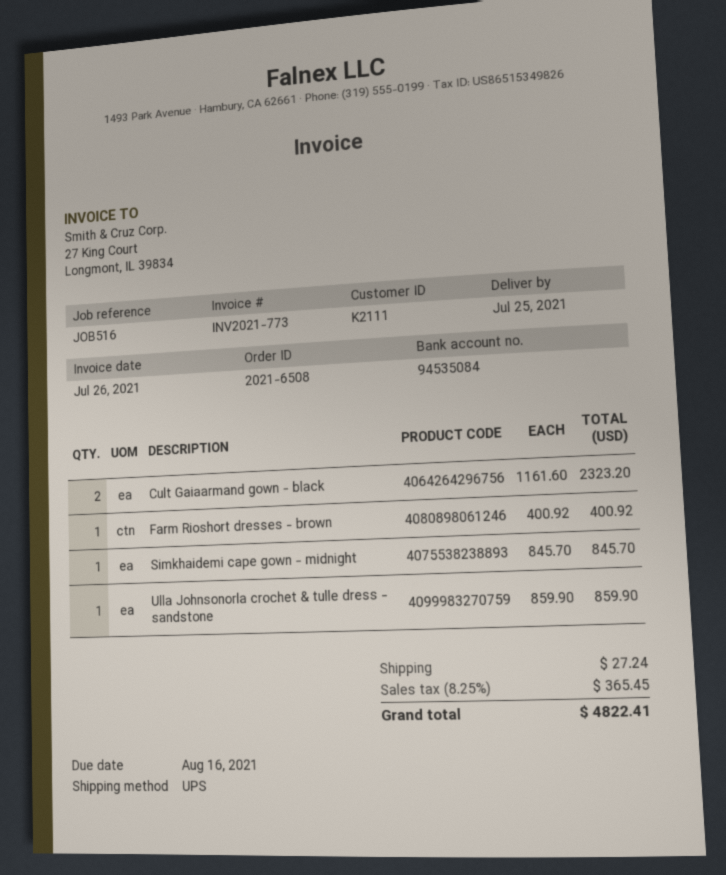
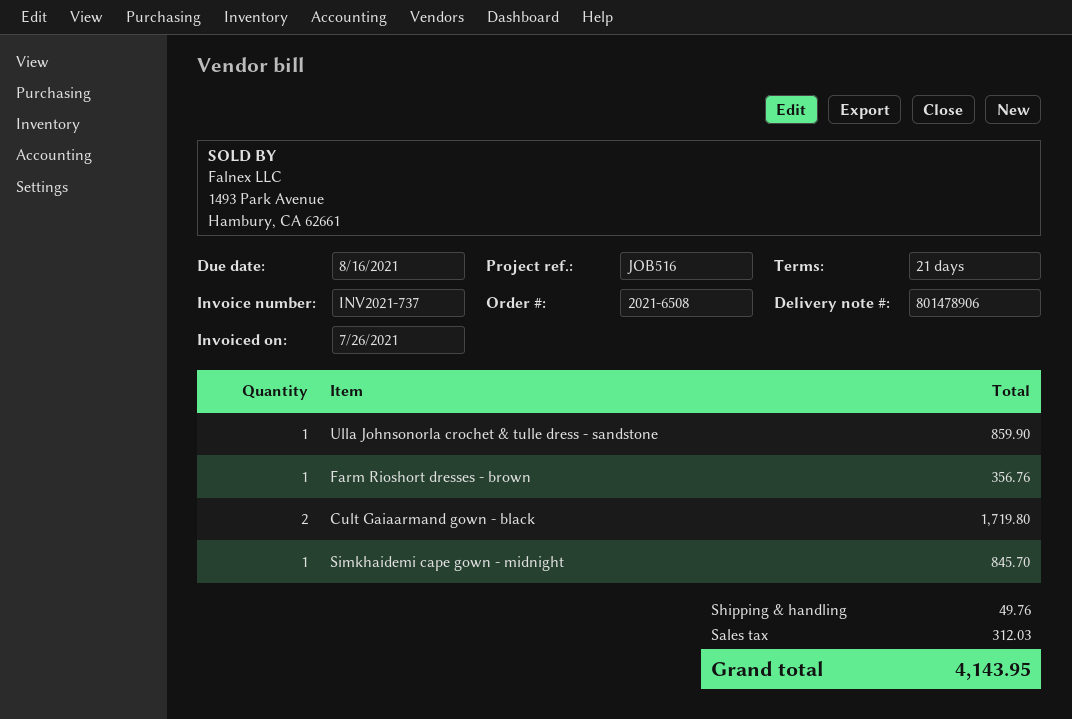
invoice number: INV2021-773 -> INV2021-737
Cult Gaiaarmand gown - black: 2 for 2323.20 -> 2 for 1719.80
Farm Rioshort dresses - brown: 1 for 400.92 -> 1 for 356.76
shipping: 27.24 -> 49.76
tax: 365.45 -> 312.03
total: 4822.41 -> 4143.95

